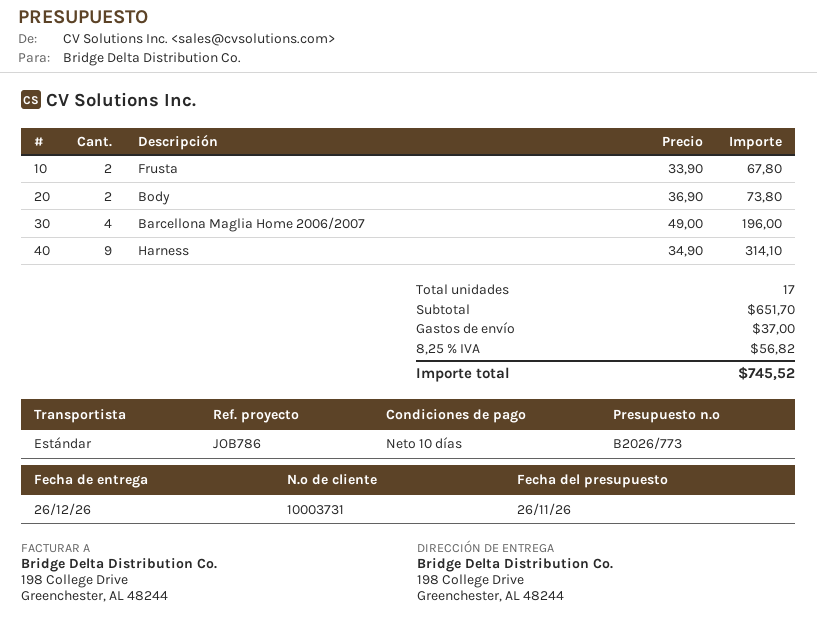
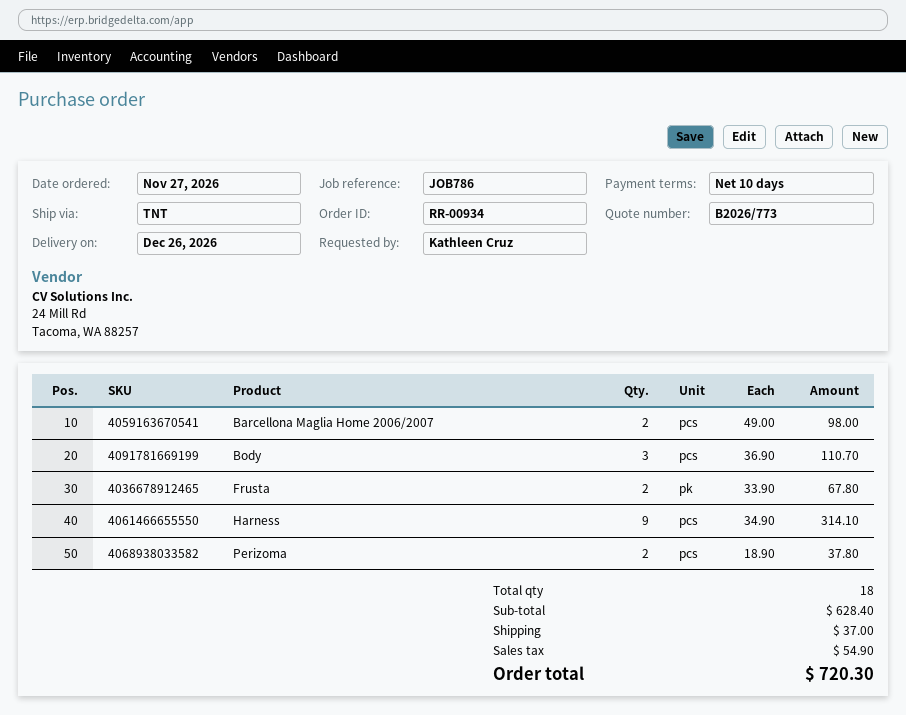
shipping method: standard -> TNT
Body: 2 x 36.90 = 73.80 -> 3 x 36.90 = 110.70
Barcellona Maglia Home 2006/2007: 4 x 49.00 = 196.00 -> 2 x 49.00 = 98.00
Perizoma: none -> 2 x 18.90 = 37.80
total quantity: 17 -> 18
subtotal: 651.70 -> 628.40
tax: 56.82 -> 54.90
total: 745.52 -> 720.30

